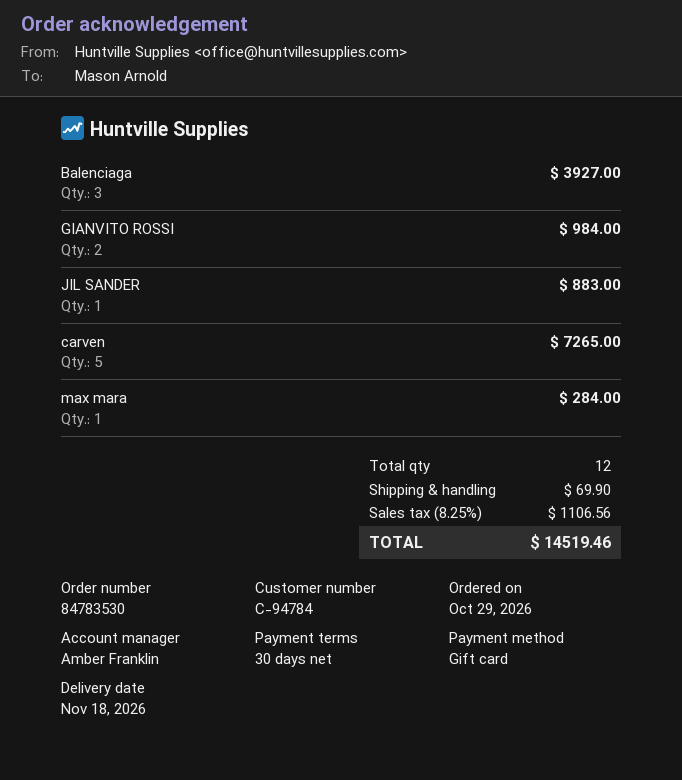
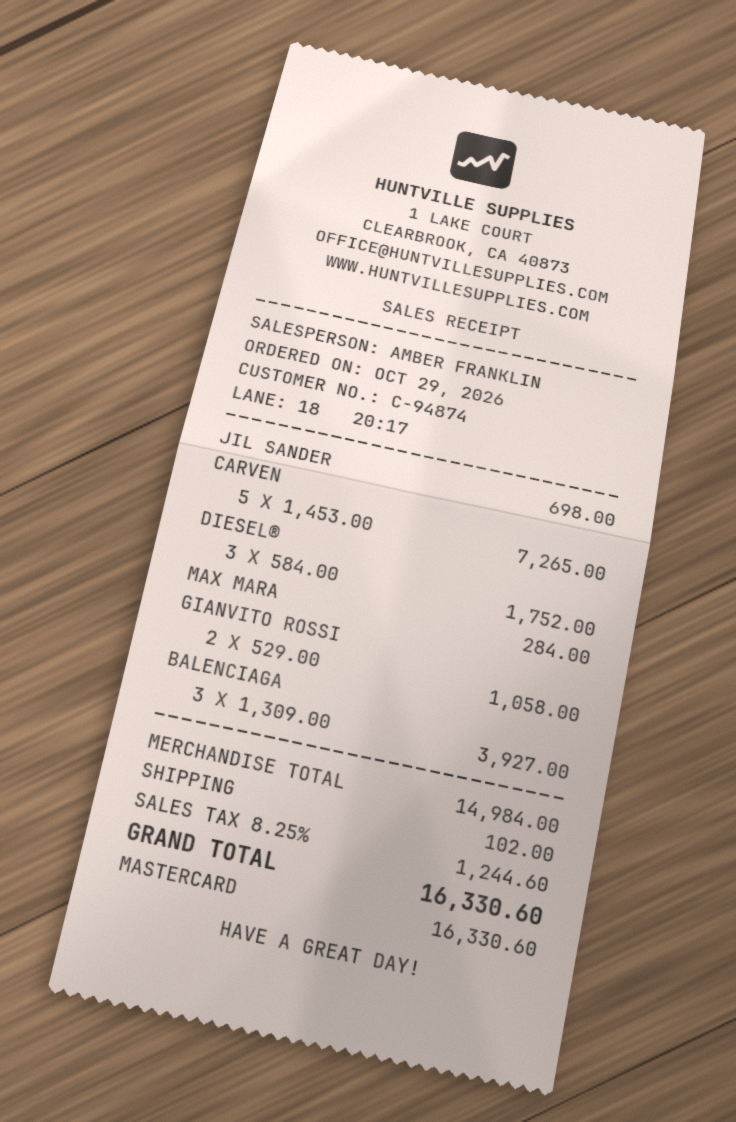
customer number: C-94784 -> C-94874
payment method: gift card -> Mastercard
GIANVITO ROSSI: 2 for 984.00 -> 2 for 1058.00
JIL SANDER: 1 for 883.00 -> 1 for 698.00
DIESEL®: none -> 3 for 1752.00
shipping: 69.90 -> 102.00
tax: 8.25% = 1106.56 -> 8.25% = 1244.60
total: 14519.46 -> 16330.60

